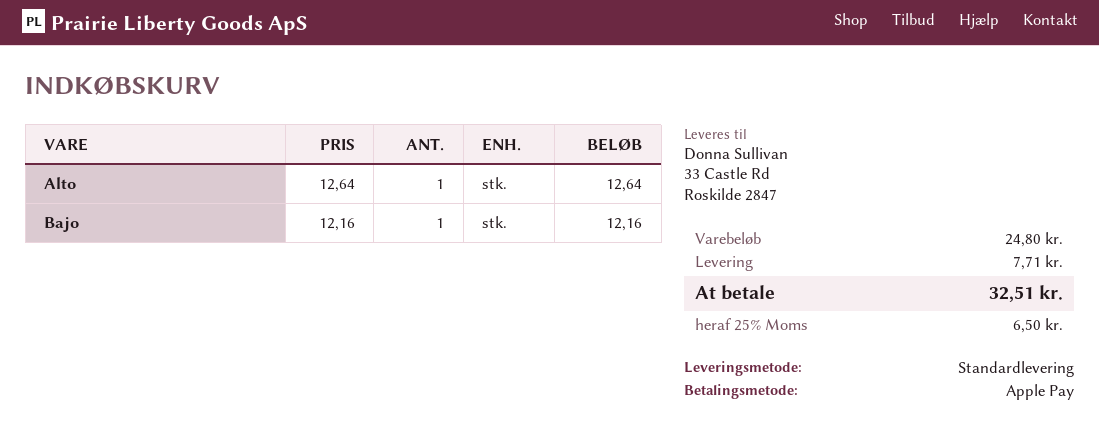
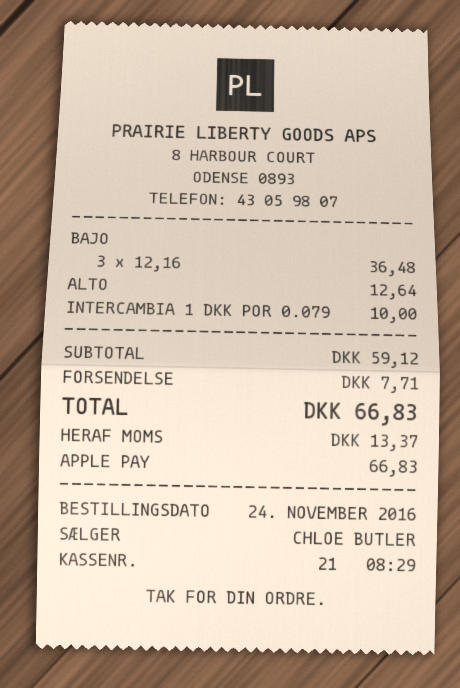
Bajo: 1 x 12.16 = 12.16 -> 3 x 12.16 = 36.48
INTERCAMBIA 1 DKK POR 0.079: none -> 1 x 10.00 = 10.00
subtotal: 24.80 -> 59.12
tax: 6.50 -> 13.37
total: 32.51 -> 66.83

